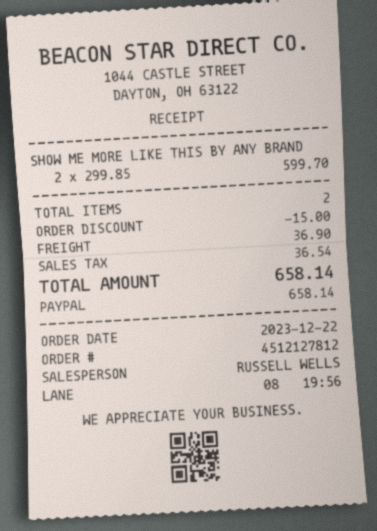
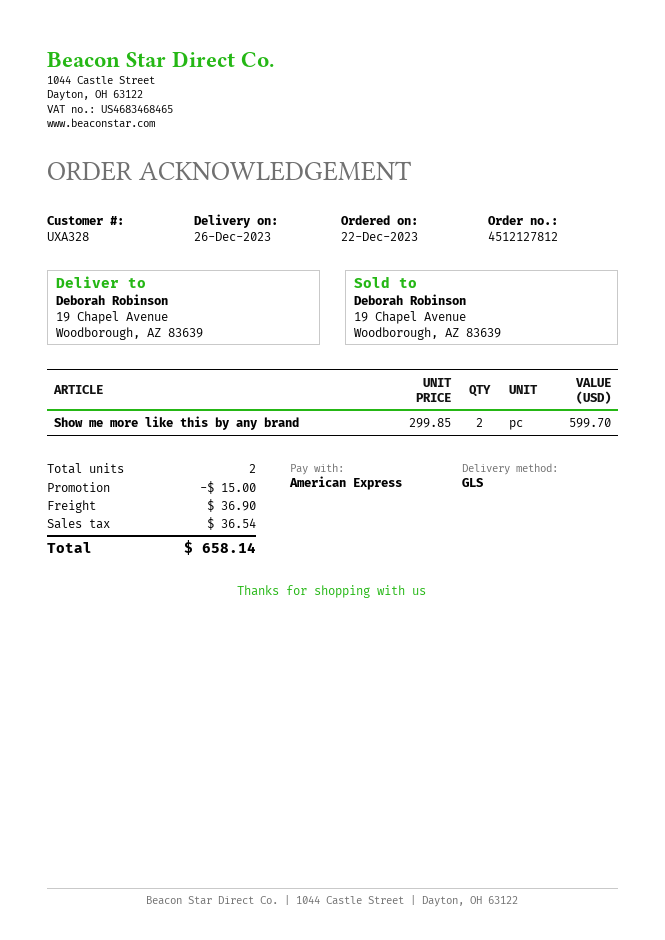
payment method: PayPal -> American Express

